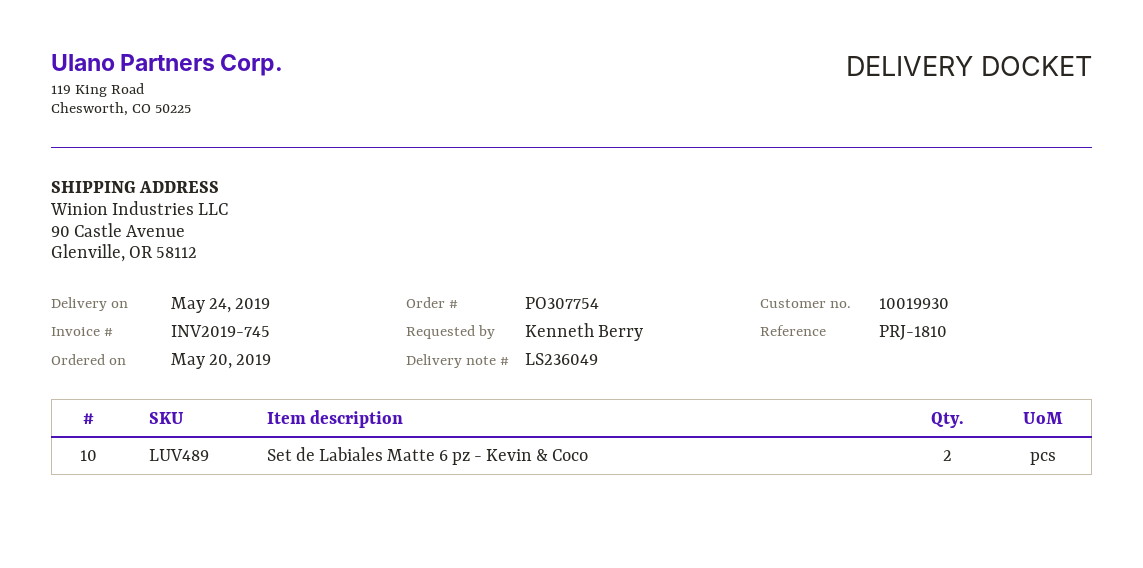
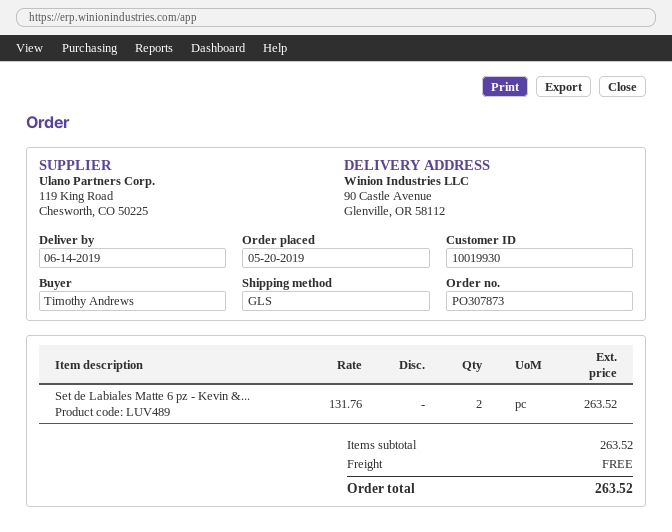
order number: PO307754 -> PO307873
delivery date: 2019-05-24 -> 2019-06-14
ordered by: Kenneth Berry -> Timothy Andrews

